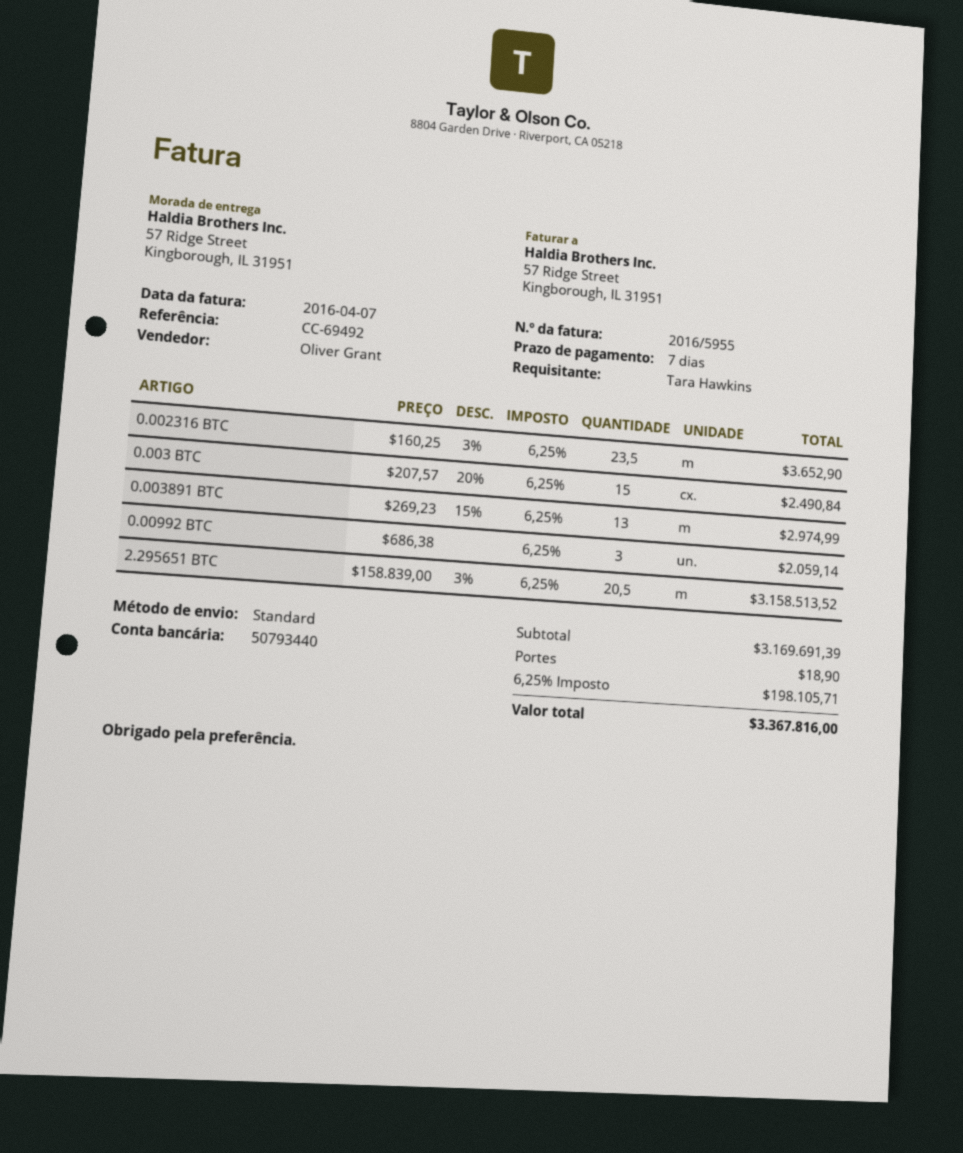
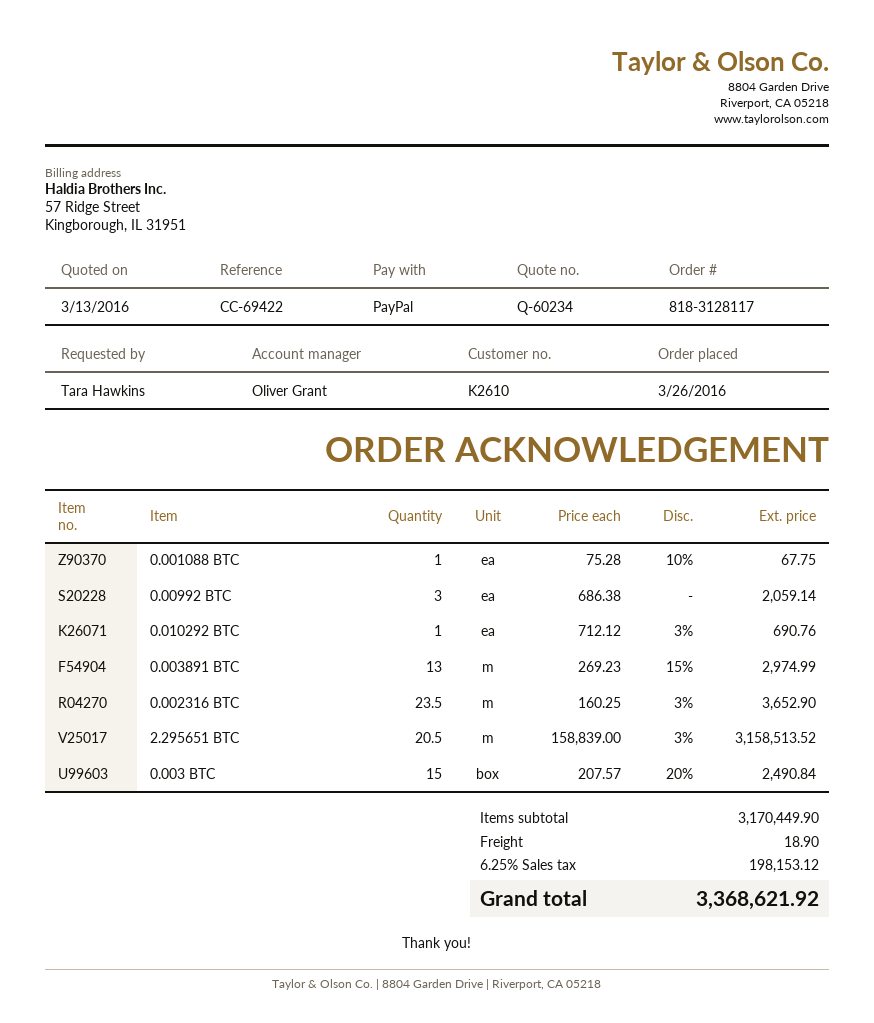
reference: CC-69492 -> CC-69422
0.001088 BTC: none -> 1 x 75.28 - 10% = 67.75
0.010292 BTC: none -> 1 x 712.12 - 3% = 690.76
subtotal: 3169691.39 -> 3170449.90
tax: 6.25% = 198105.71 -> 6.25% = 198153.12
total: 3367816.00 -> 3368621.92

